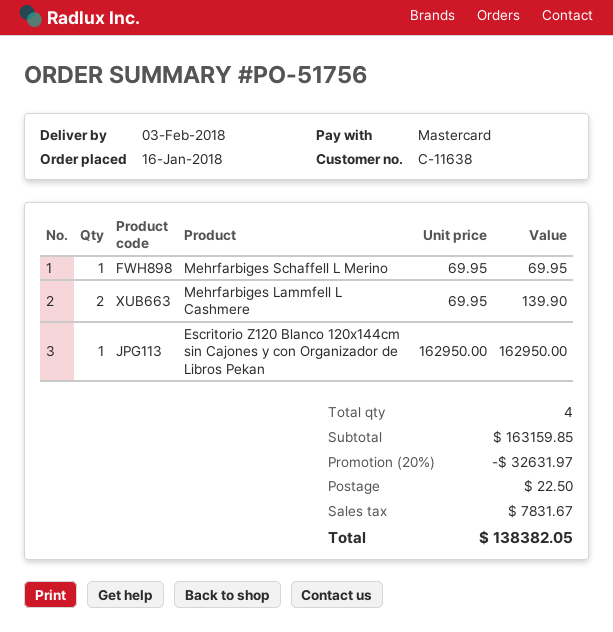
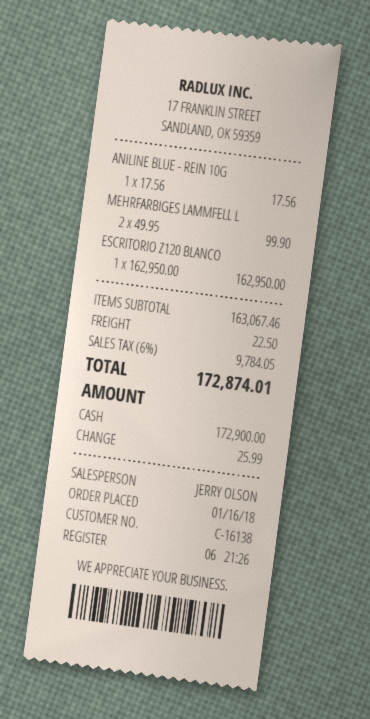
customer number: C-11638 -> C-16138
payment method: Mastercard -> cash
Mehrfarbiges Schaffell L Merino: 1 x 69.95 = 69.95 -> none
Mehrfarbiges Lammfell L Cashmere: 2 x 69.95 = 139.90 -> 2 x 49.95 = 99.90
ANILINE BLUE - REIN 10G: none -> 1 x 17.56 = 17.56
subtotal: 163159.85 -> 163067.46
discount: 20% = 32631.97 -> none
tax: 7831.67 -> 9784.05
total: 138382.05 -> 172874.01

